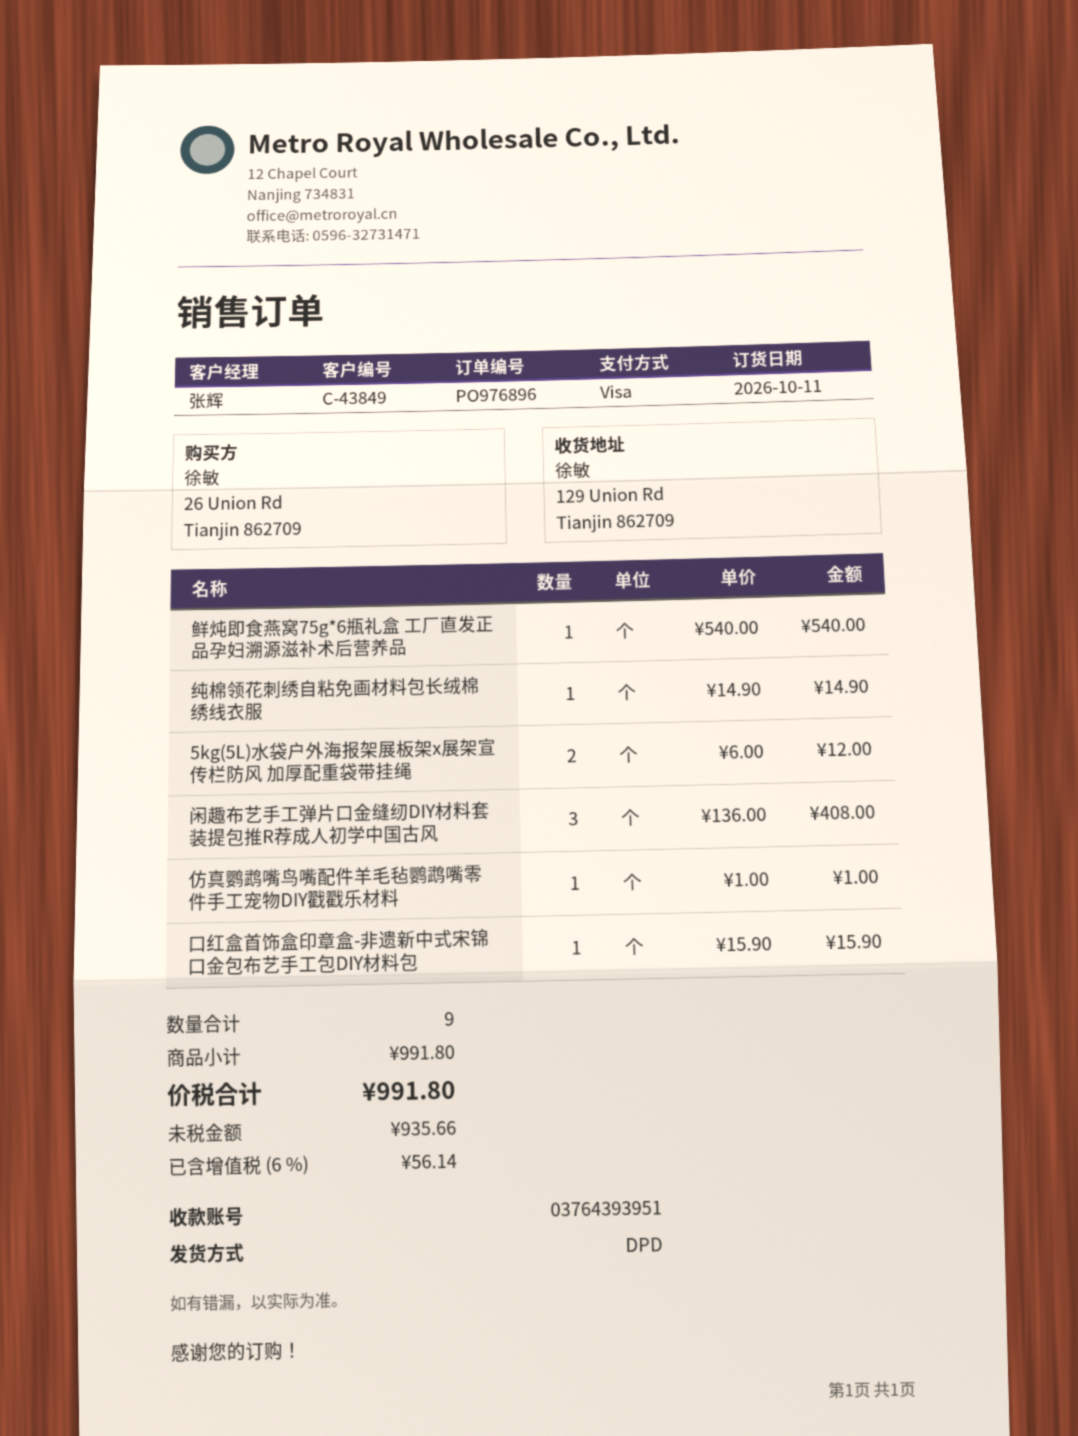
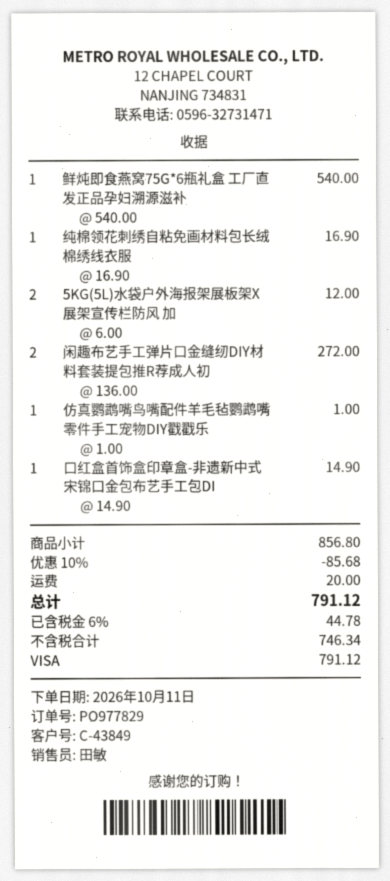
order number: PO976896 -> PO977829
sales rep: 张辉 -> 田敏
纯棉领花刺绣自粘免画材料包长绒棉绣线衣服: 1 x 14.90 = 14.90 -> 1 x 16.90 = 16.90
闲趣布艺手工弹片口金缝纫DIY材料套装提包推R荐成人初学中国古风: 3 x 136.00 = 408.00 -> 2 x 136.00 = 272.00
口红盒首饰盒印章盒-非遗新中式宋锦口金包布艺手工包DIY材料包: 1 x 15.90 = 15.90 -> 1 x 14.90 = 14.90
subtotal: 991.80 -> 856.80
discount: none -> 10% = 85.68
shipping: none -> 20.00
net: 935.66 -> 746.34
tax: 6% = 56.14 -> 6% = 44.78
total: 991.80 -> 791.12

